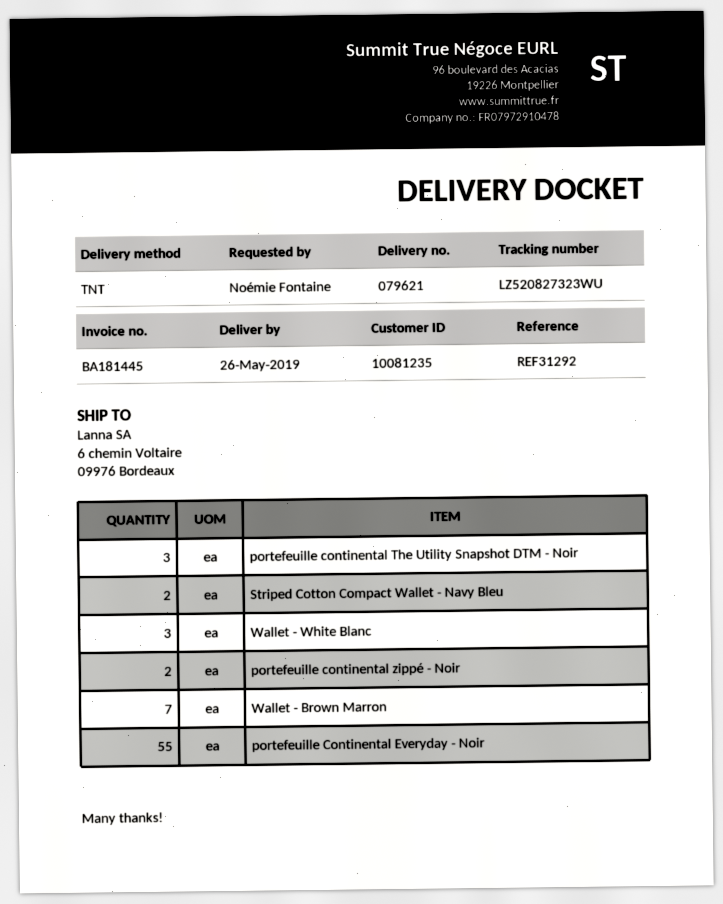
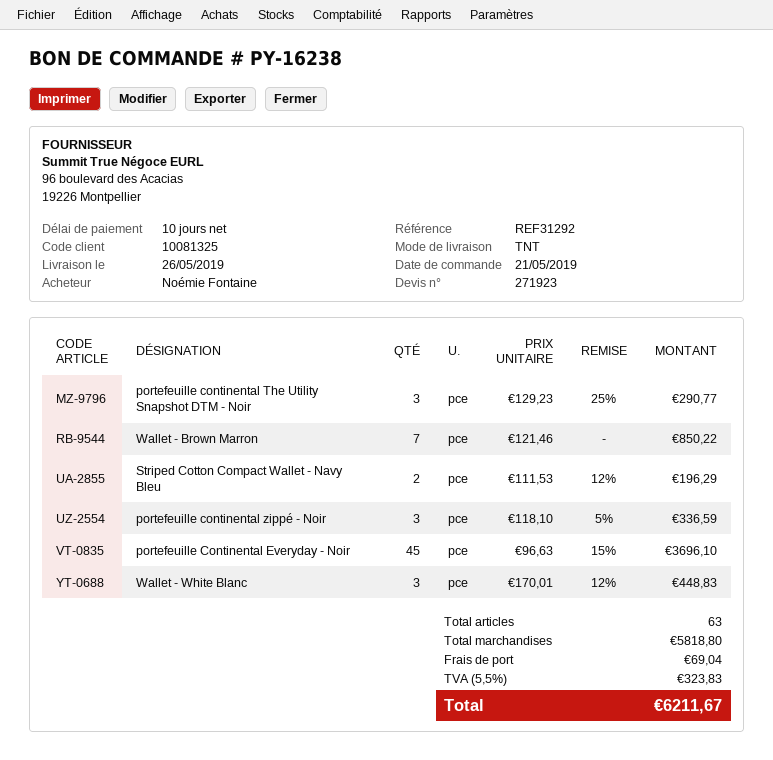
customer number: 10081235 -> 10081325
portefeuille continental zippé - Noir: 2 -> 3
portefeuille Continental Everyday - Noir: 55 -> 45

